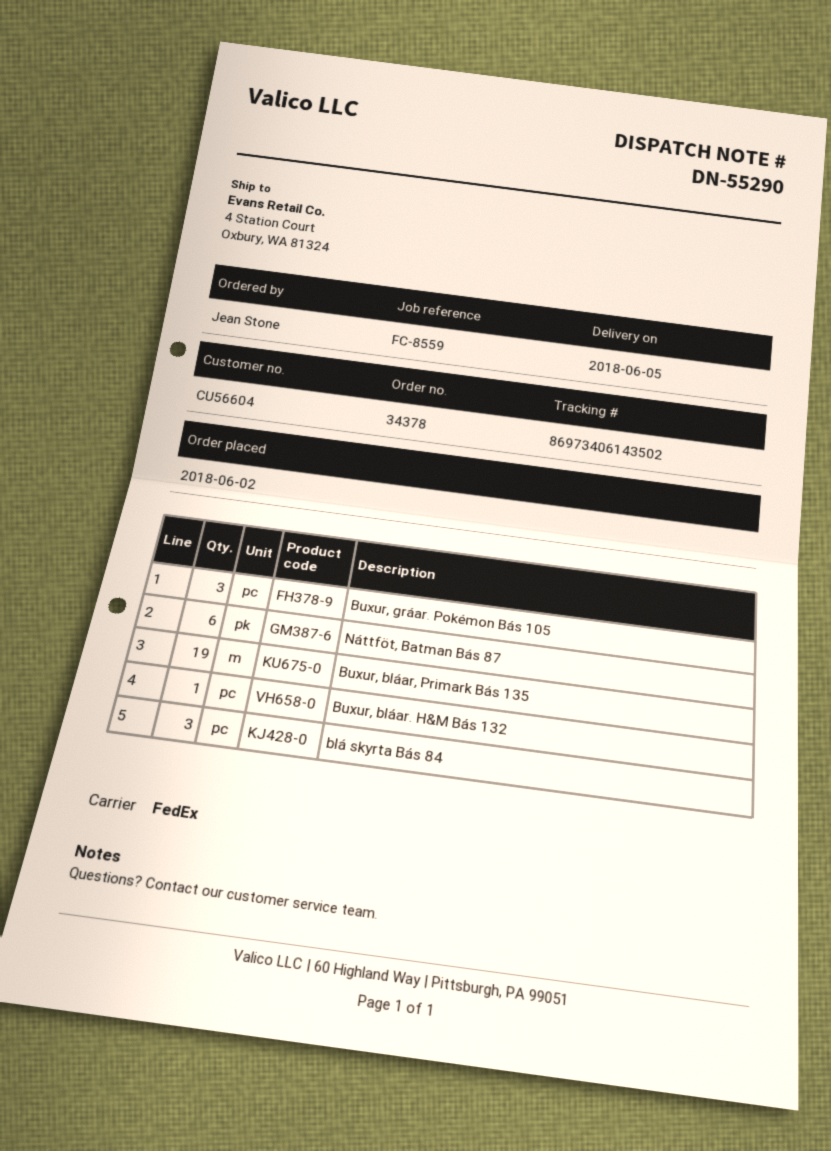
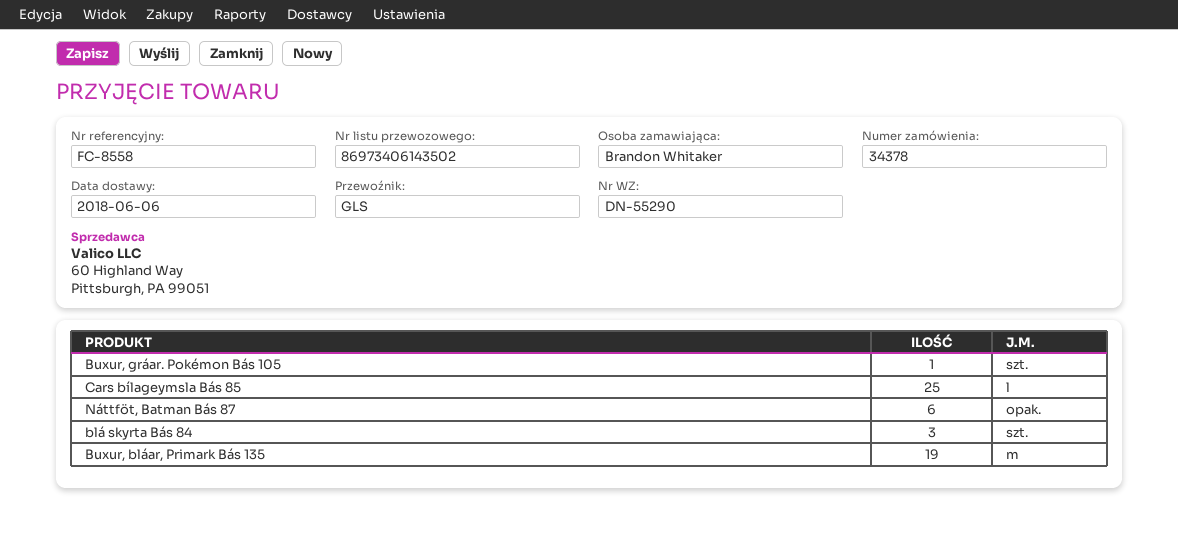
delivery date: 2018-06-05 -> 2018-06-06
reference: FC-8559 -> FC-8558
ordered by: Jean Stone -> Brandon Whitaker
shipping method: FedEx -> GLS
Buxur, gráar. Pokémon Bás 105: 3 -> 1
Buxur, bláar. H&M Bás 132: 1 -> none
Cars bílageymsla Bás 85: none -> 25

